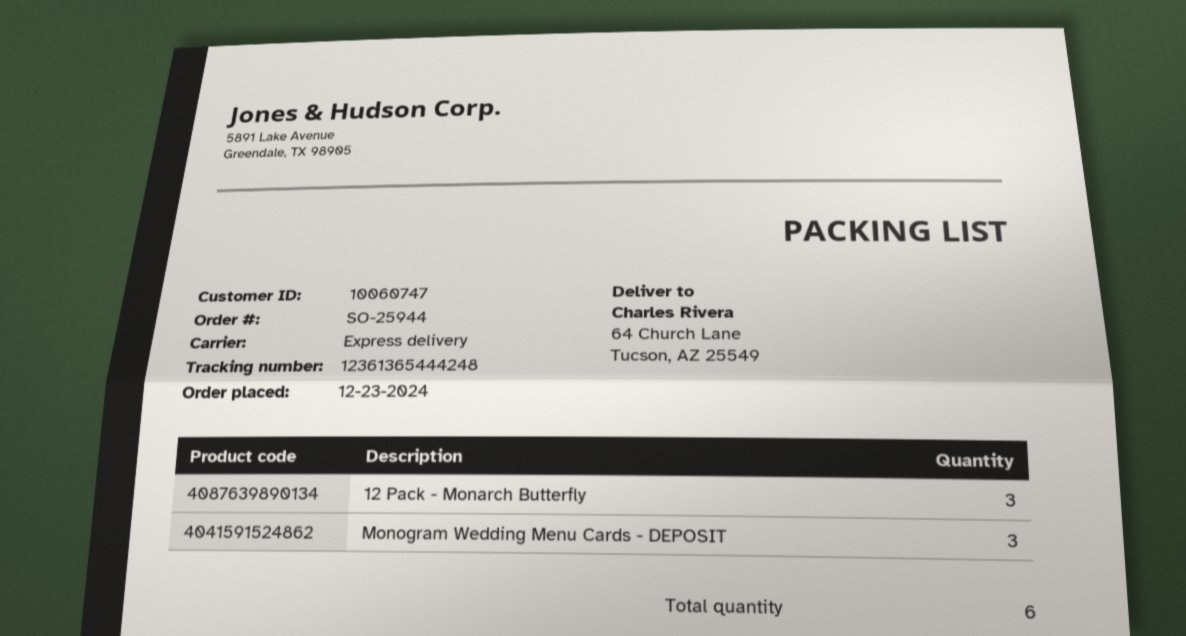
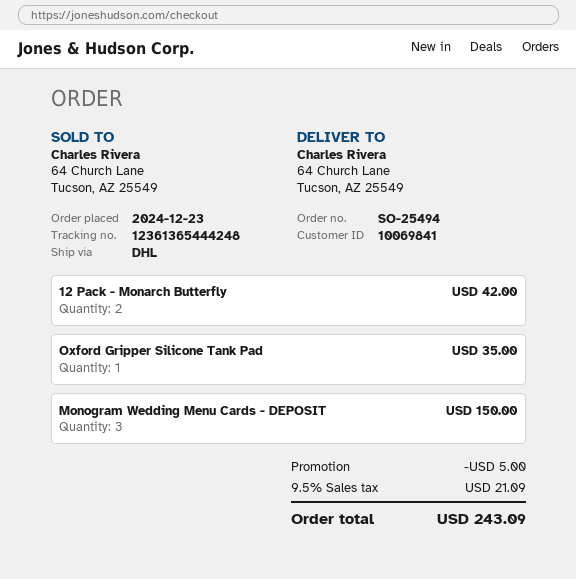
order number: SO-25944 -> SO-25494
customer number: 10060747 -> 10069841
shipping method: express -> DHL
12 Pack - Monarch Butterfly: 3 -> 2
Oxford Gripper Silicone Tank Pad: none -> 1

